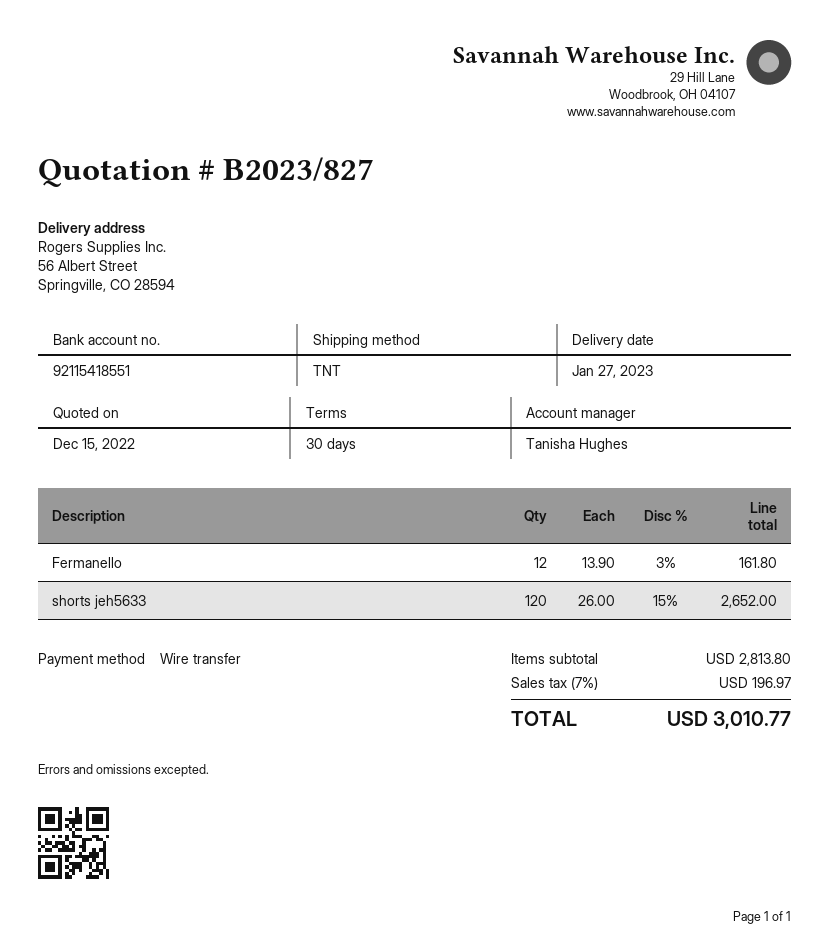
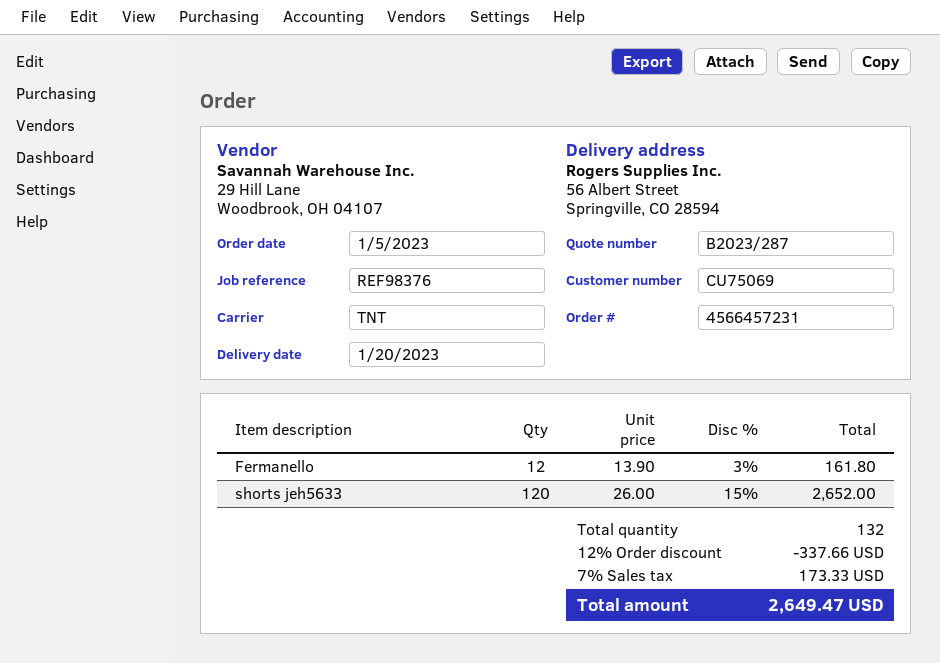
quote number: B2023/827 -> B2023/287
delivery date: 2023-01-27 -> 2023-01-20
discount: none -> 12% = 337.66
tax: 7% = 196.97 -> 7% = 173.33
total: 3010.77 -> 2649.47

